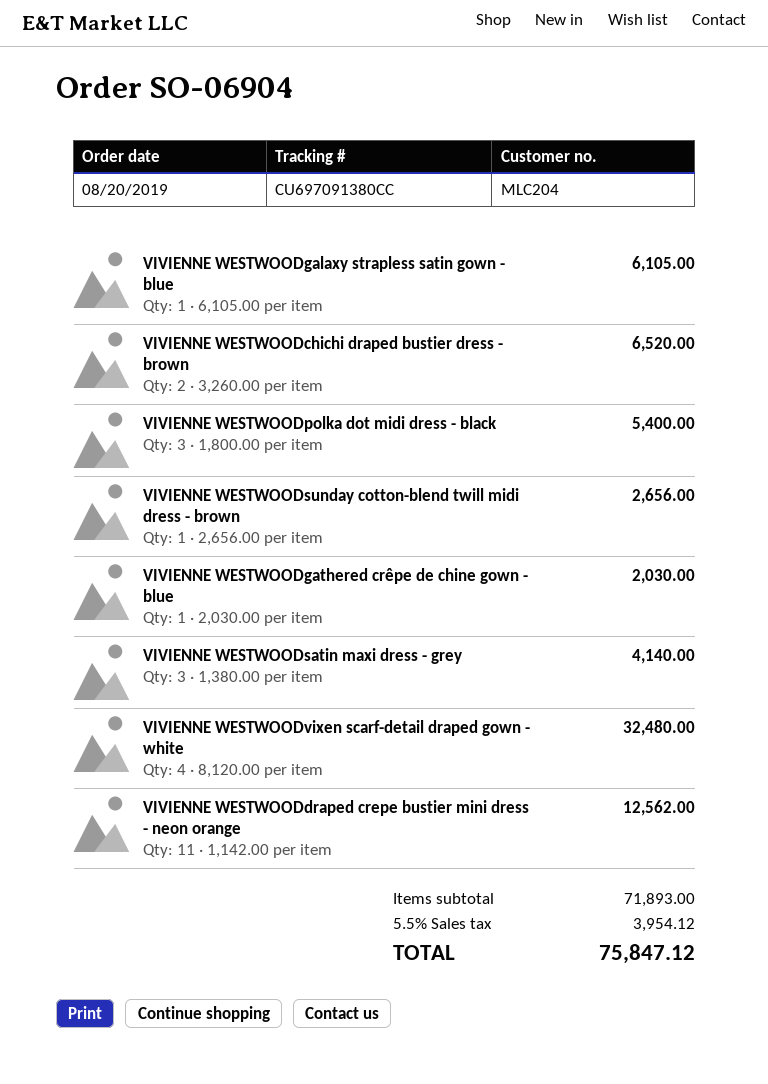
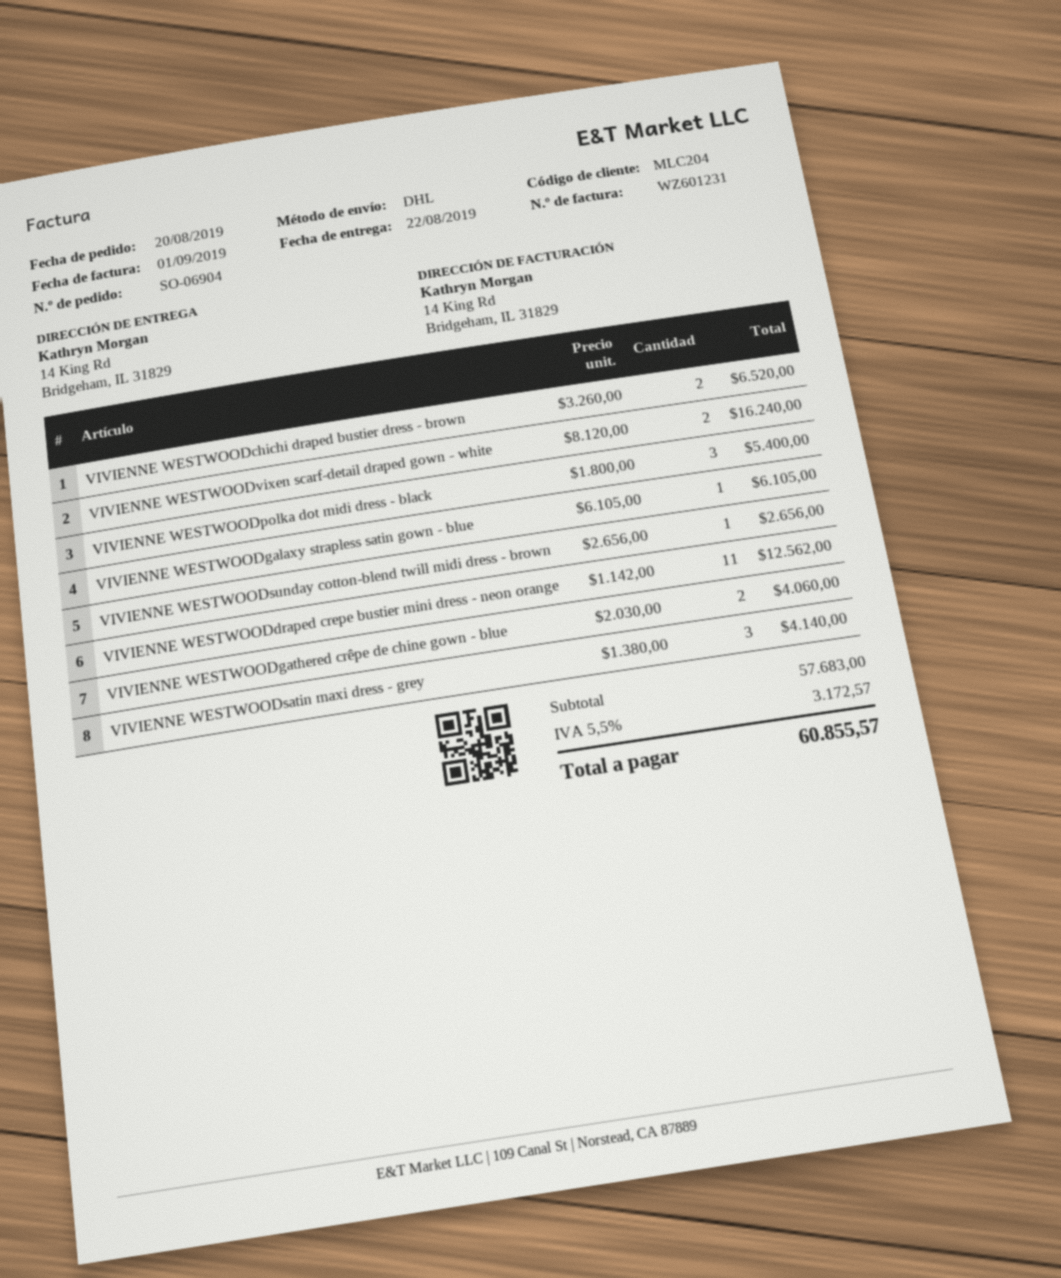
VIVIENNE WESTWOODgathered crêpe de chine gown - blue: 1 x 2030.00 = 2030.00 -> 2 x 2030.00 = 4060.00
VIVIENNE WESTWOODvixen scarf-detail draped gown - white: 4 x 8120.00 = 32480.00 -> 2 x 8120.00 = 16240.00
subtotal: 71893.00 -> 57683.00
tax: 5.5% = 3954.12 -> 5.5% = 3172.57
total: 75847.12 -> 60855.57

